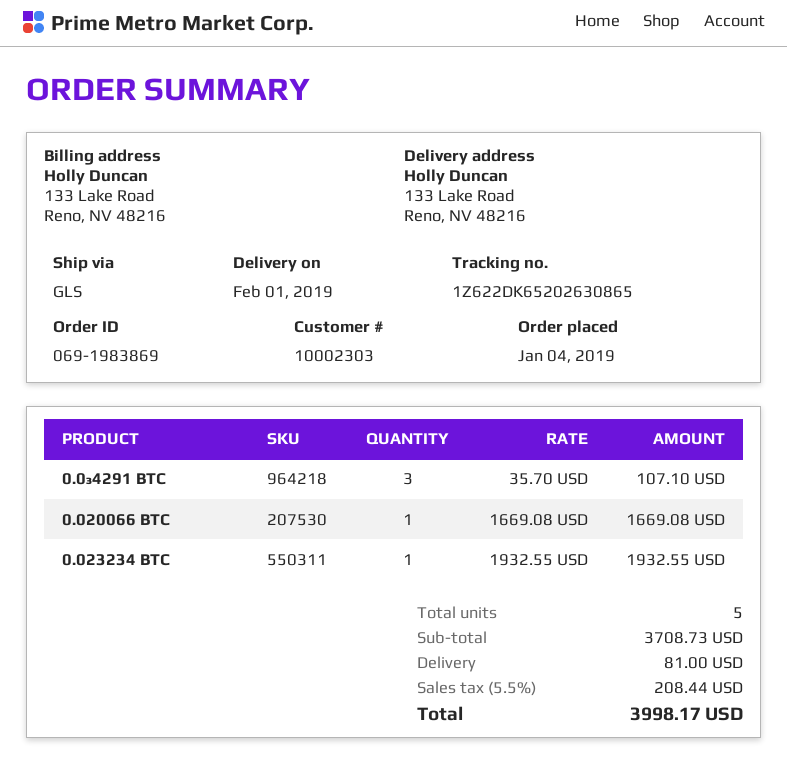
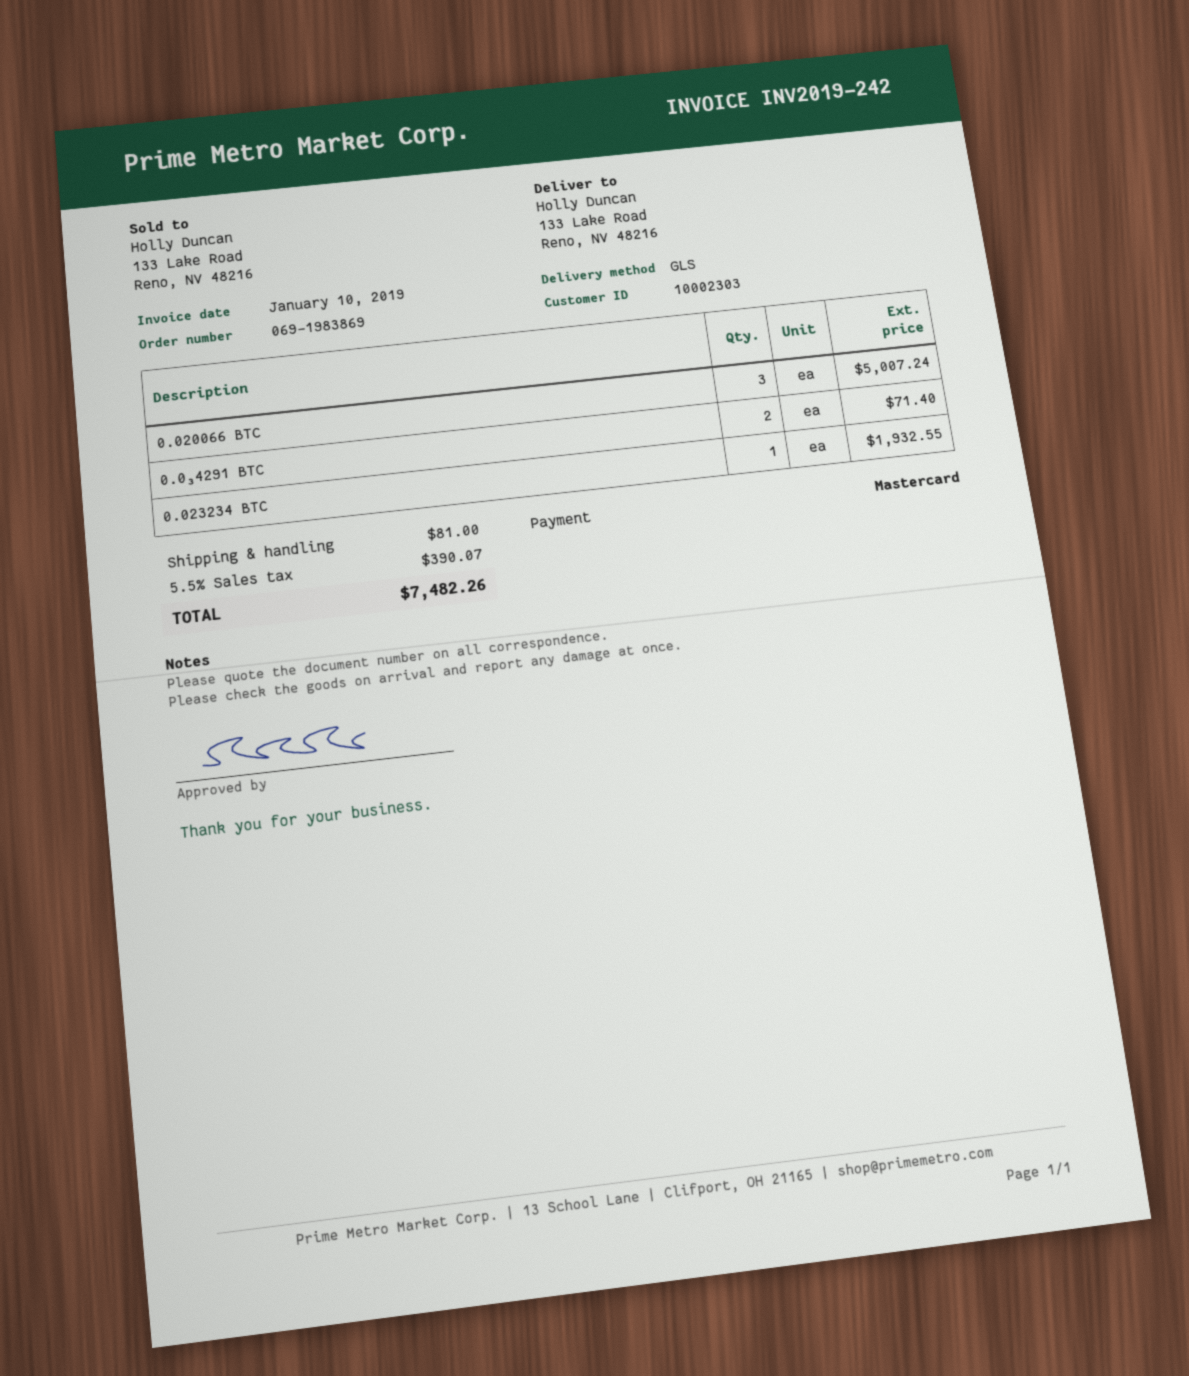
0.0₃4291 BTC: 3 for 107.10 -> 2 for 71.40
0.020066 BTC: 1 for 1669.08 -> 3 for 5007.24
tax: 5.5% = 208.44 -> 5.5% = 390.07
total: 3998.17 -> 7482.26

